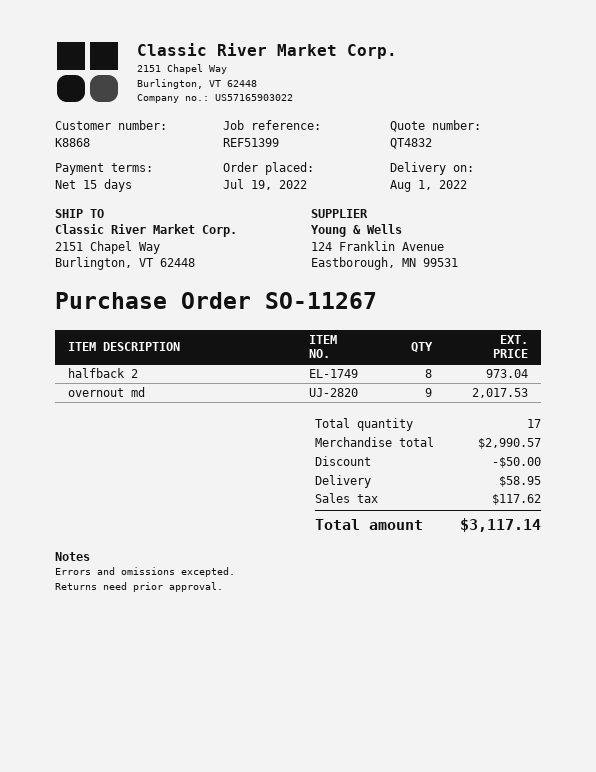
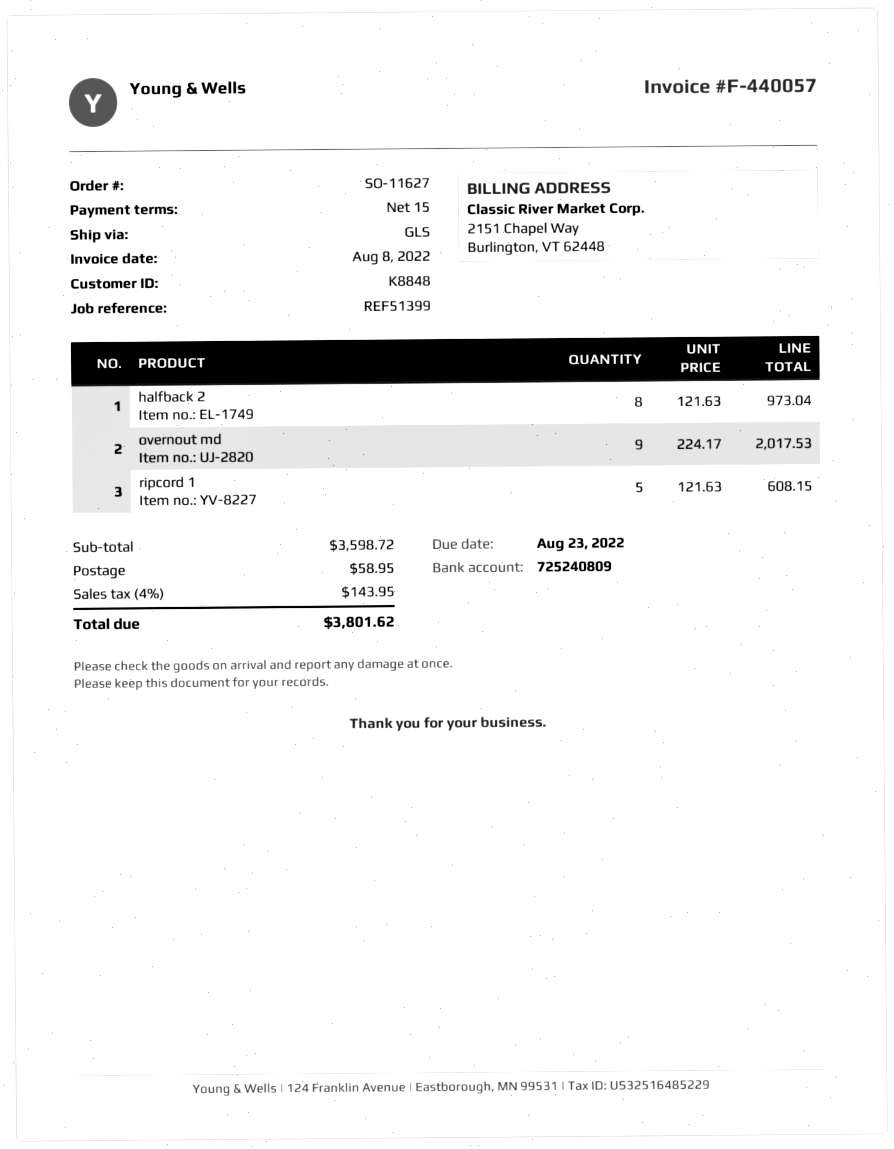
order number: SO-11267 -> SO-11627
customer number: K8868 -> K8848
ripcord 1: none -> 5 for 608.15
subtotal: 2990.57 -> 3598.72
discount: 50.00 -> none
tax: 117.62 -> 143.95
total: 3117.14 -> 3801.62

